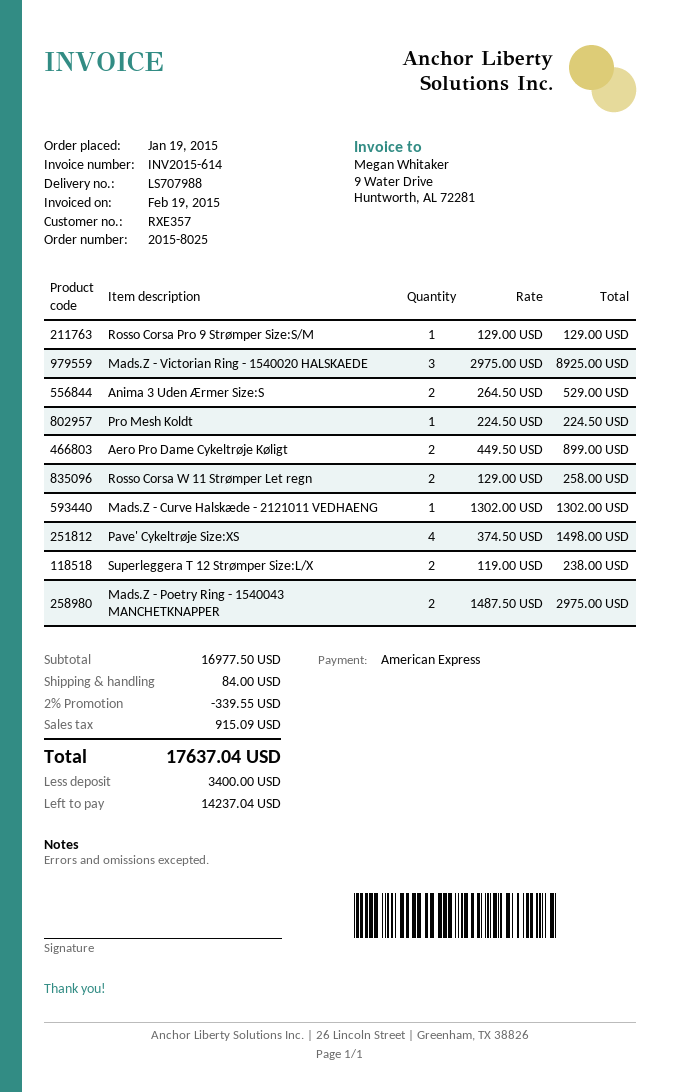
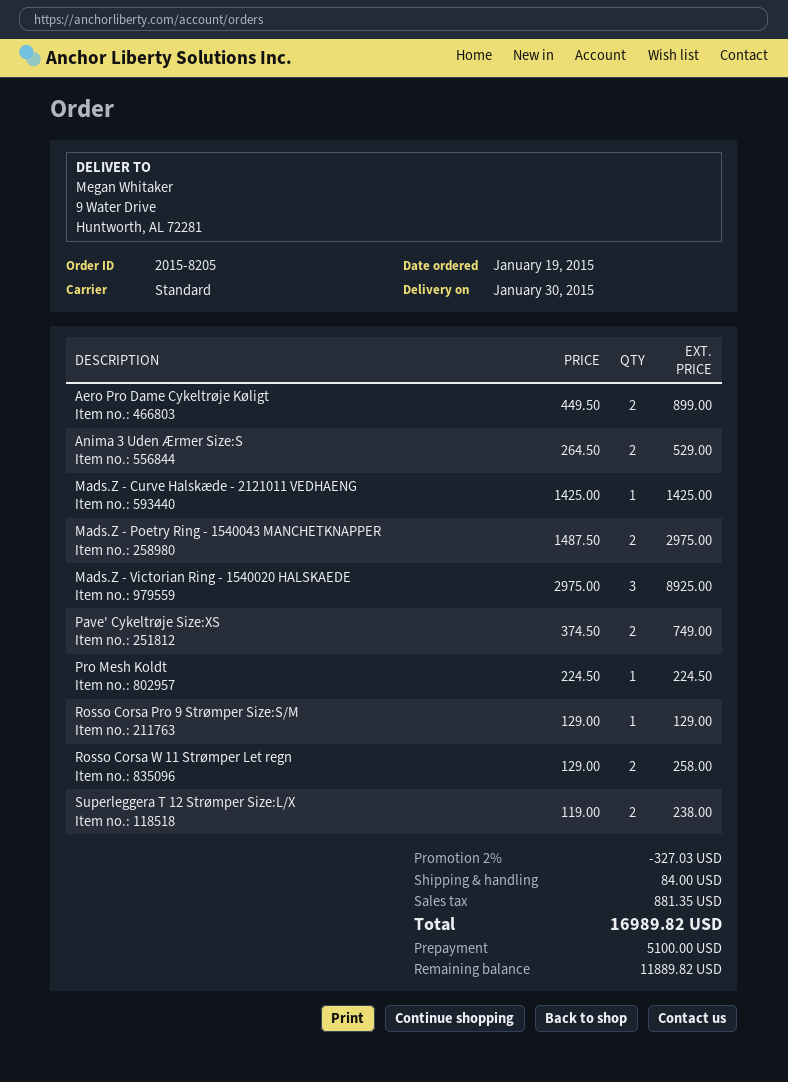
order number: 2015-8025 -> 2015-8205
Mads.Z - Curve Halskæde - 2121011 VEDHAENG: 1 x 1302.00 = 1302.00 -> 1 x 1425.00 = 1425.00
Pave' Cykeltrøje Size:XS: 4 x 374.50 = 1498.00 -> 2 x 374.50 = 749.00
discount: 2% = 339.55 -> 2% = 327.03
tax: 915.09 -> 881.35
total: 17637.04 -> 16989.82
deposit: 3400.00 -> 5100.00
balance: 14237.04 -> 11889.82

